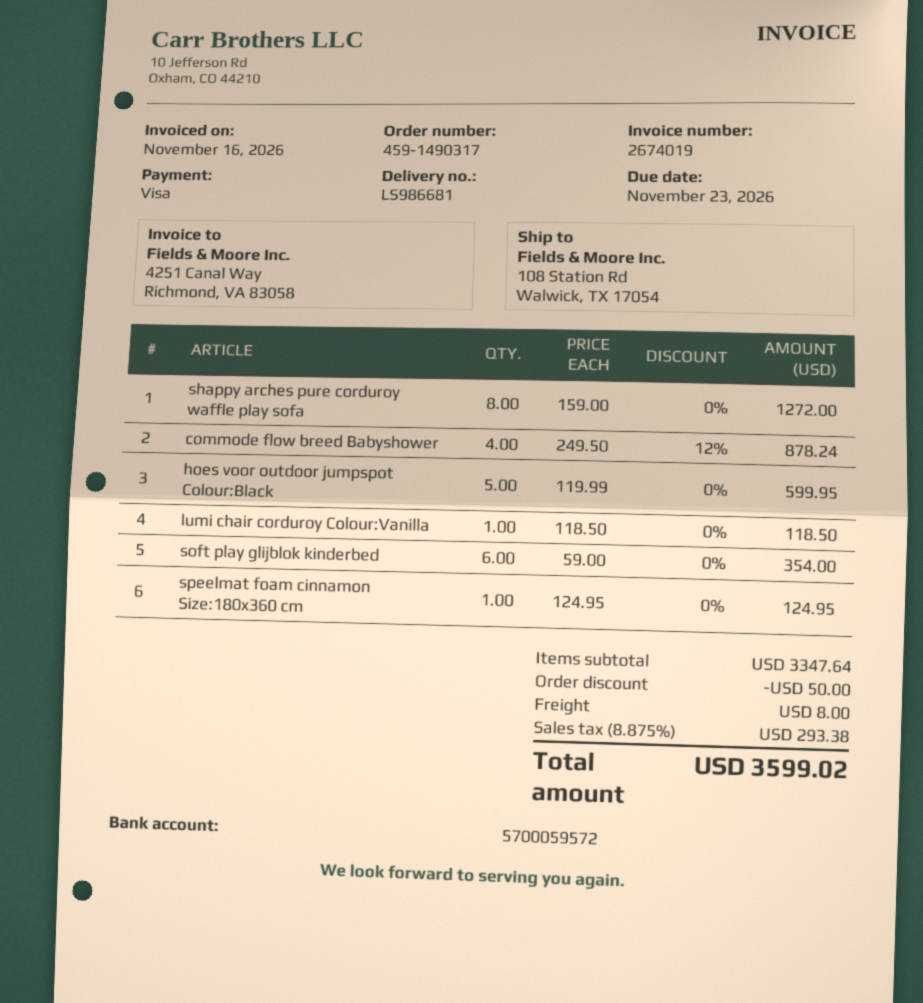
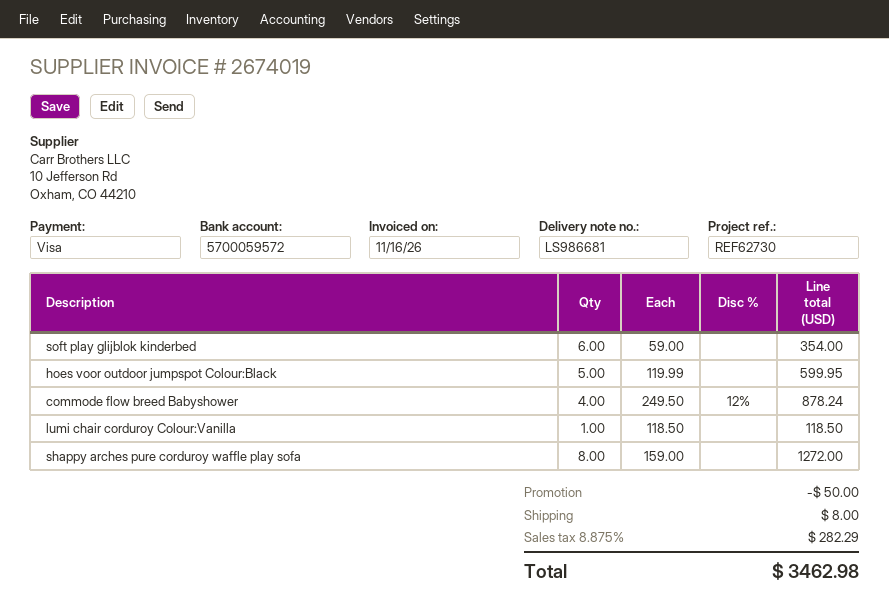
speelmat foam cinnamon Size:180x360 cm: 1 x 124.95 = 124.95 -> none
tax: 8.875% = 293.38 -> 8.875% = 282.29
total: 3599.02 -> 3462.98

